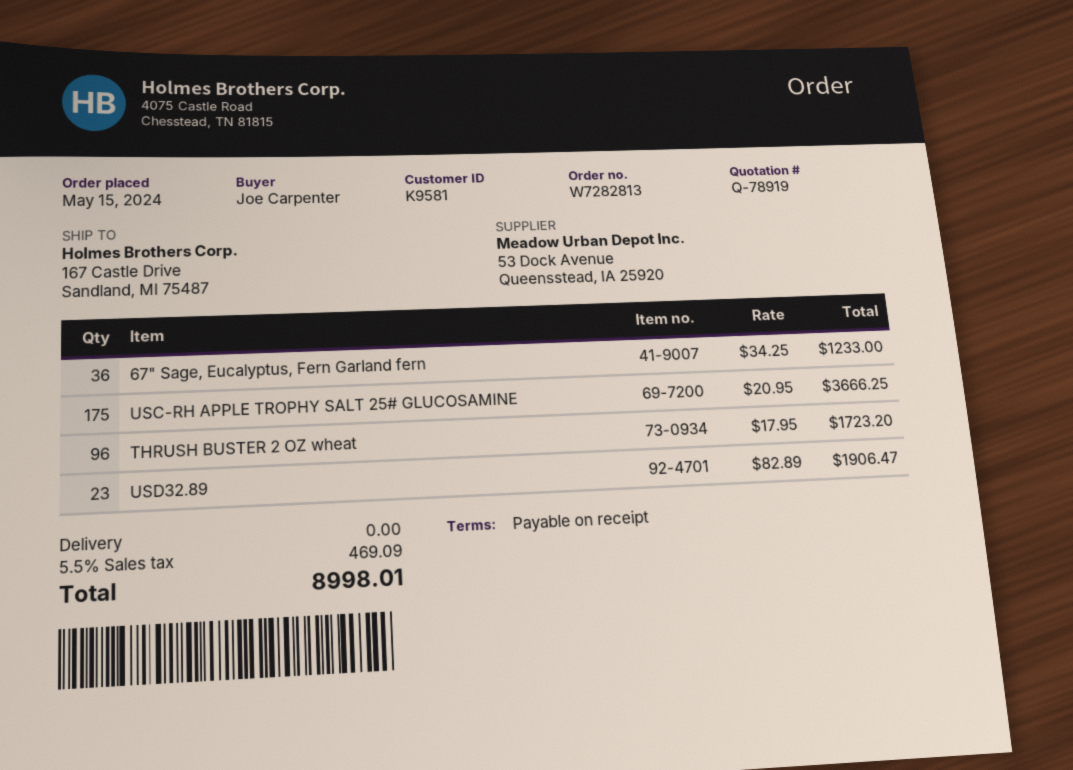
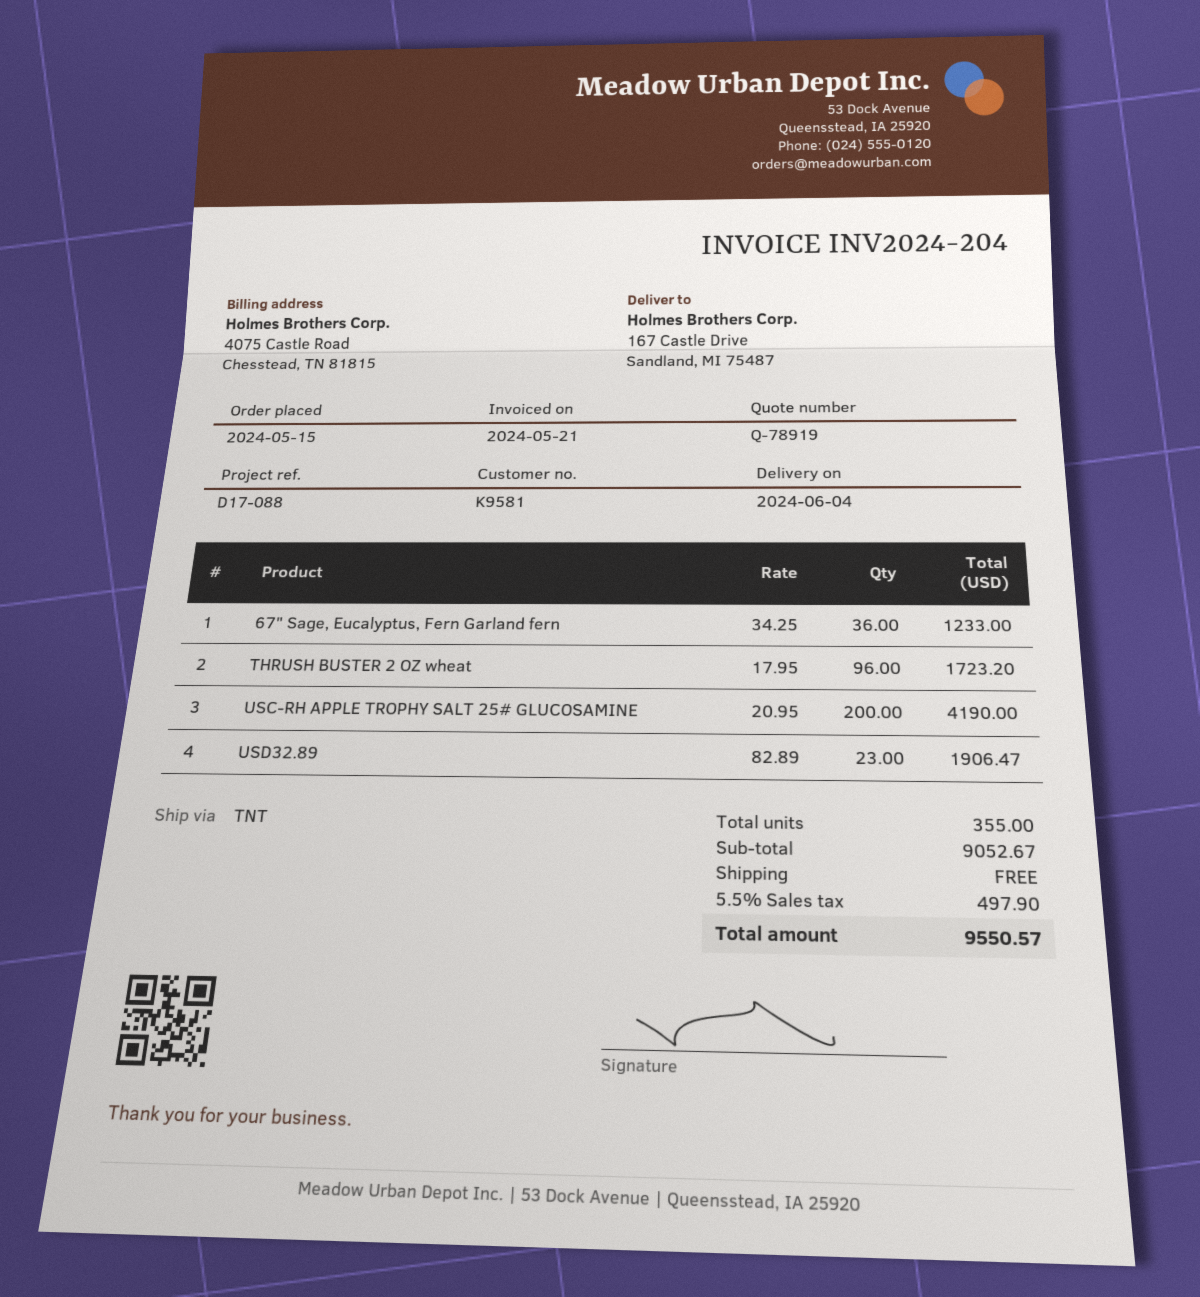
USC-RH APPLE TROPHY SALT 25# GLUCOSAMINE: 175 x 20.95 = 3666.25 -> 200 x 20.95 = 4190.00
tax: 5.5% = 469.09 -> 5.5% = 497.90
total: 8998.01 -> 9550.57

